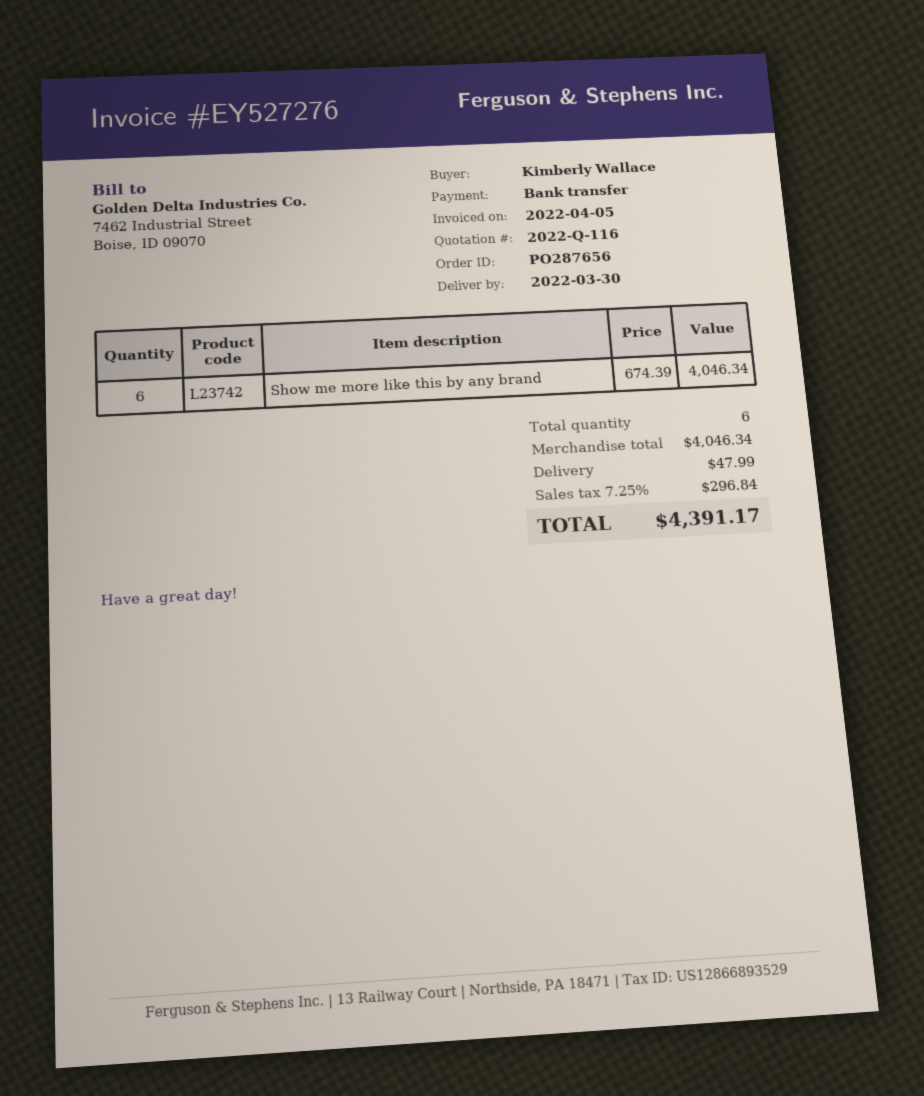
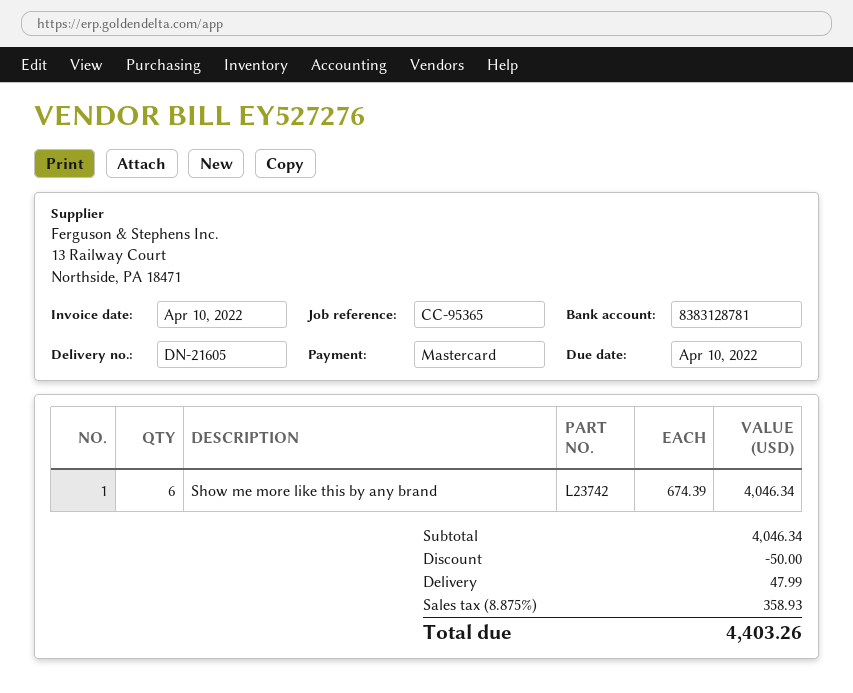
invoice date: 2022-04-05 -> 2022-04-10
payment method: bank transfer -> Mastercard
discount: none -> 50.00
tax: 7.25% = 296.84 -> 8.875% = 358.93
total: 4391.17 -> 4403.26

